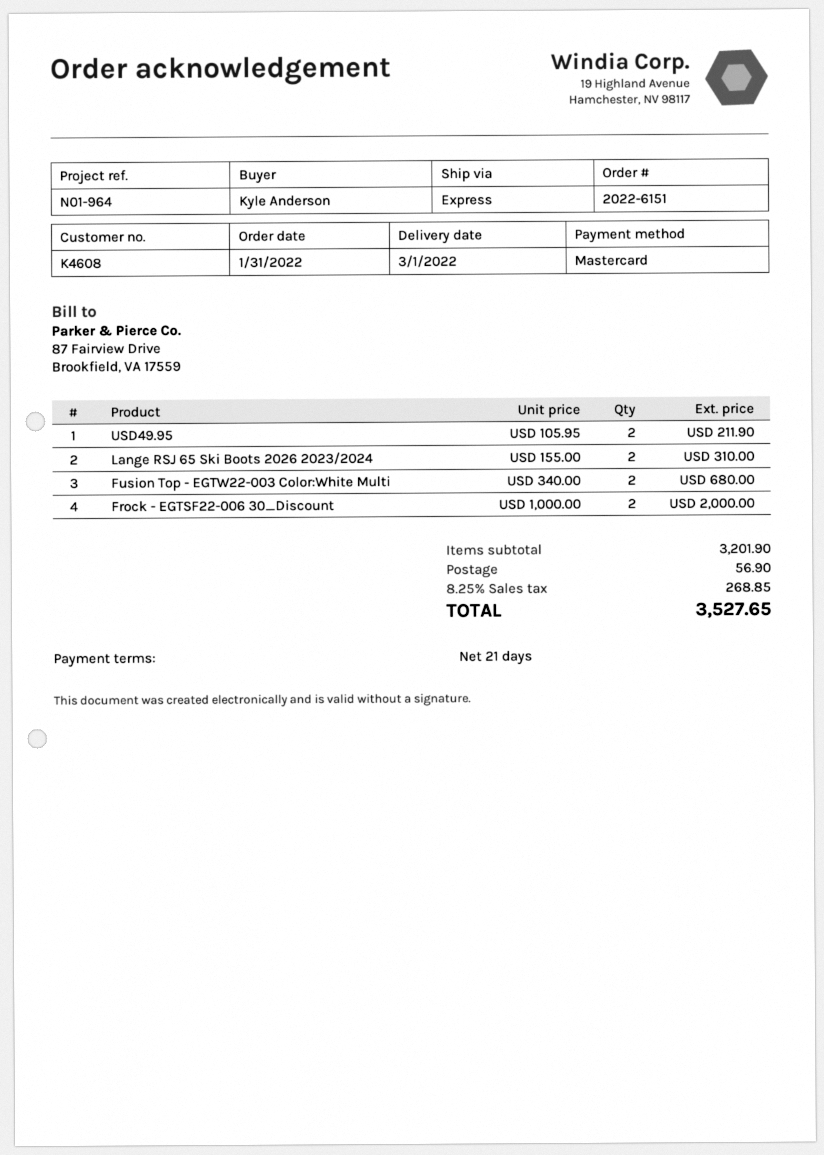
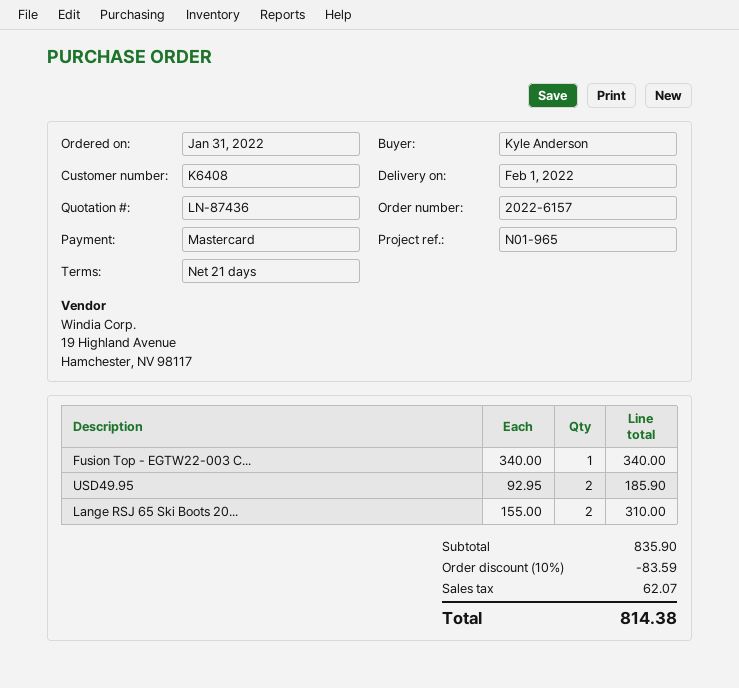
order number: 2022-6151 -> 2022-6157
delivery date: 2022-03-01 -> 2022-02-01
customer number: K4608 -> K6408
reference: N01-964 -> N01-965
USD49.95: 2 x 105.95 = 211.90 -> 2 x 92.95 = 185.90
Fusion Top - EGTW22-003 Color:White Multi: 2 x 340.00 = 680.00 -> 1 x 340.00 = 340.00
Frock - EGTSF22-006 30_Discount: 2 x 1000.00 = 2000.00 -> none
subtotal: 3201.90 -> 835.90
discount: none -> 10% = 83.59
shipping: 56.90 -> none
tax: 268.85 -> 62.07
total: 3527.65 -> 814.38

